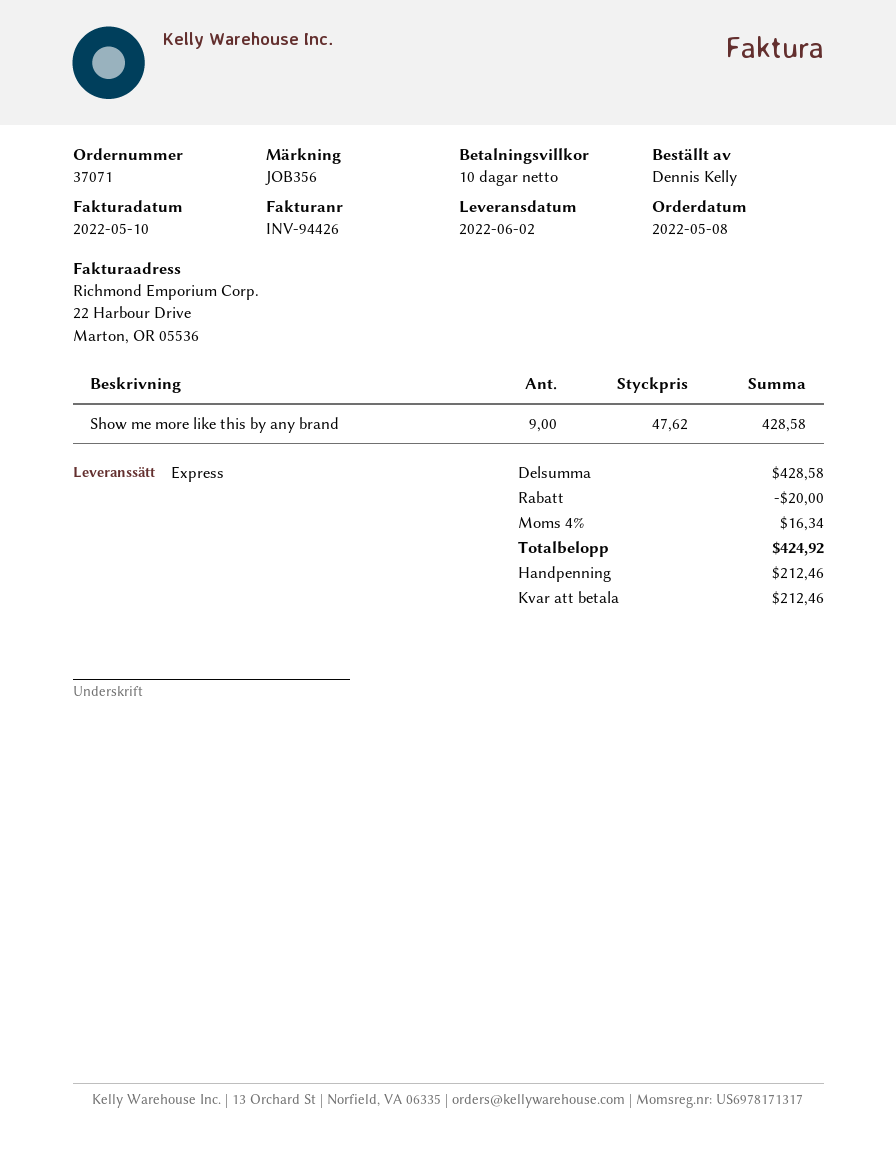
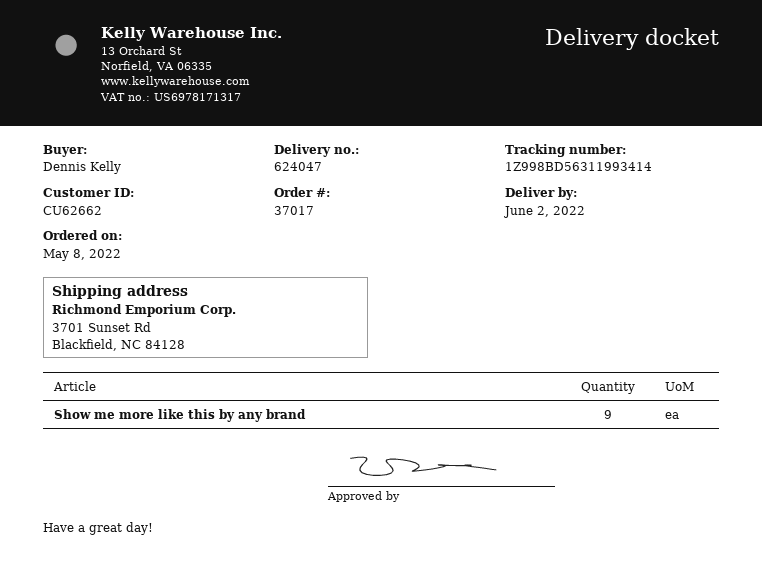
order number: 37071 -> 37017

